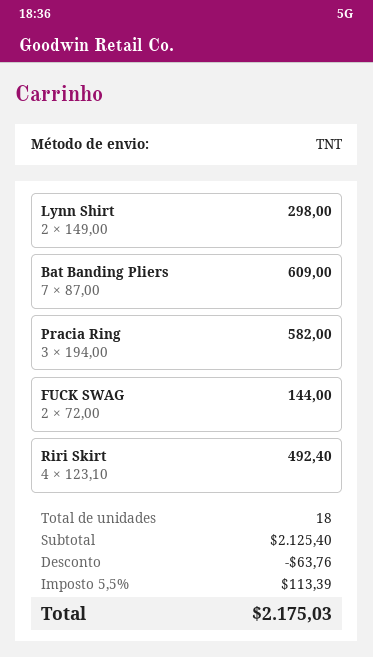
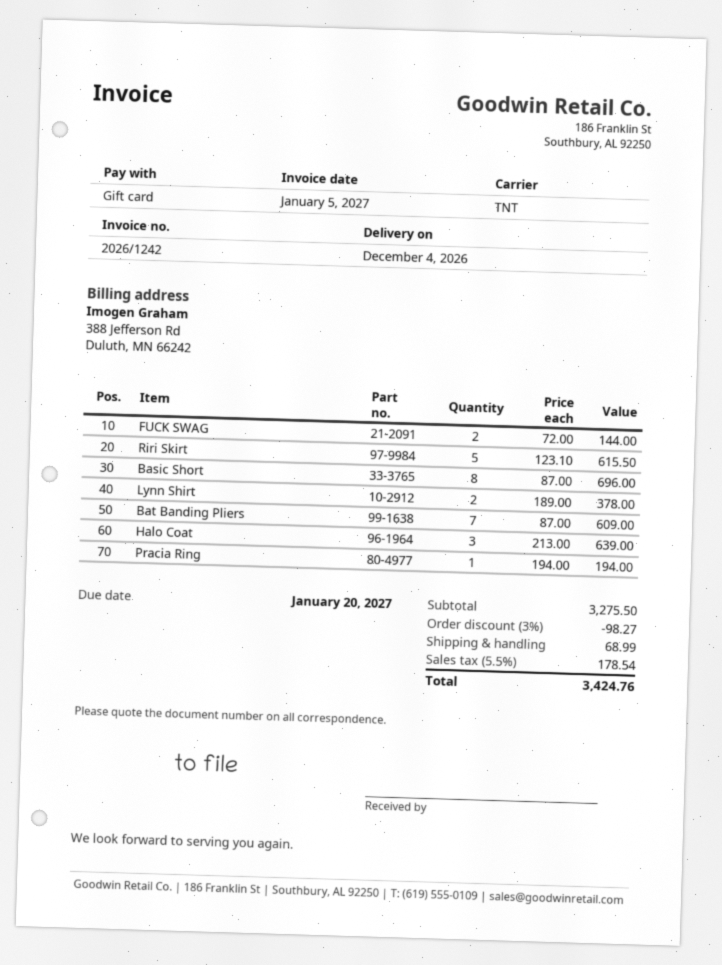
Lynn Shirt: 2 x 149.00 = 298.00 -> 2 x 189.00 = 378.00
Pracia Ring: 3 x 194.00 = 582.00 -> 1 x 194.00 = 194.00
Riri Skirt: 4 x 123.10 = 492.40 -> 5 x 123.10 = 615.50
Basic Short: none -> 8 x 87.00 = 696.00
Halo Coat: none -> 3 x 213.00 = 639.00
subtotal: 2125.40 -> 3275.50
discount: 63.76 -> 98.27
shipping: none -> 68.99
tax: 5.5% = 113.39 -> 5.5% = 178.54
total: 2175.03 -> 3424.76

